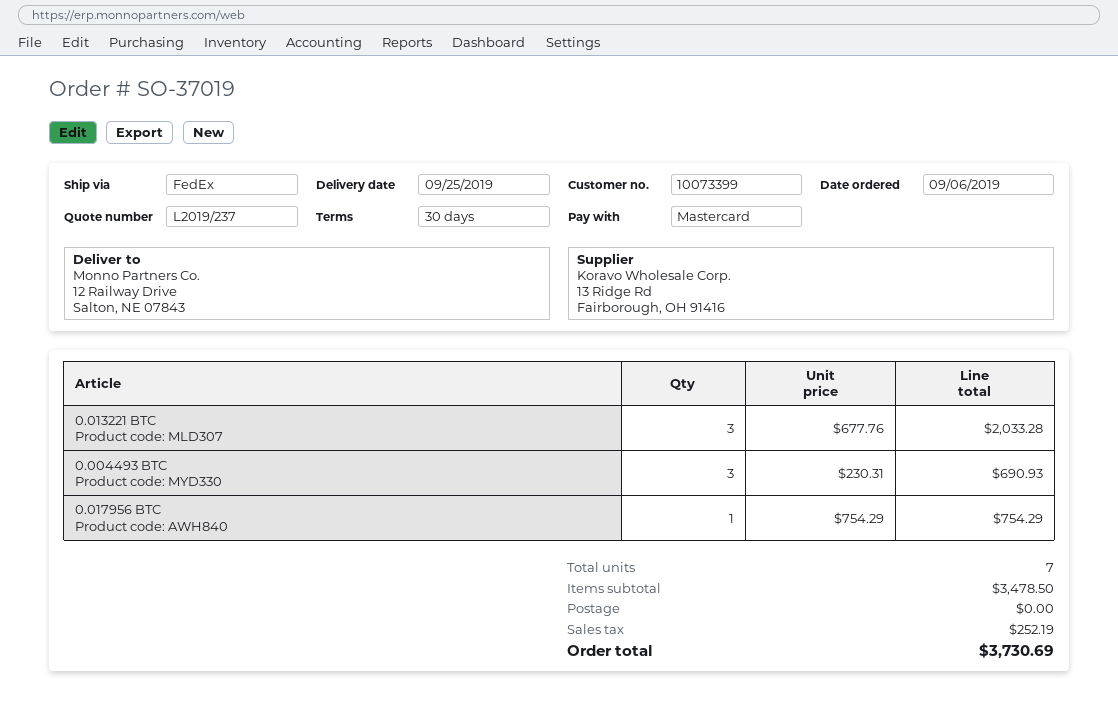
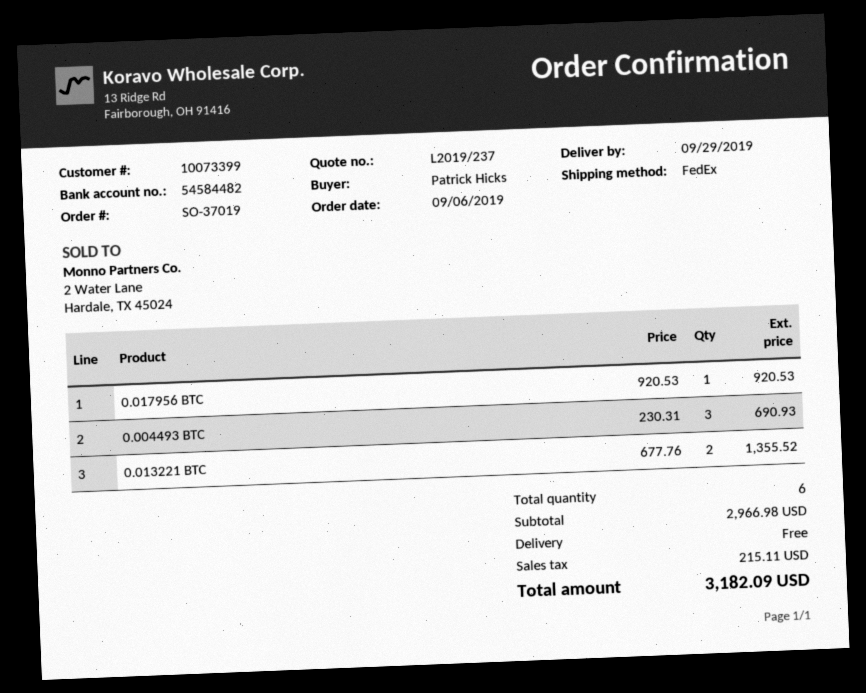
delivery date: 2019-09-25 -> 2019-09-29
0.013221 BTC: 3 x 677.76 = 2033.28 -> 2 x 677.76 = 1355.52
0.017956 BTC: 1 x 754.29 = 754.29 -> 1 x 920.53 = 920.53
total quantity: 7 -> 6
subtotal: 3478.50 -> 2966.98
tax: 252.19 -> 215.11
total: 3730.69 -> 3182.09

